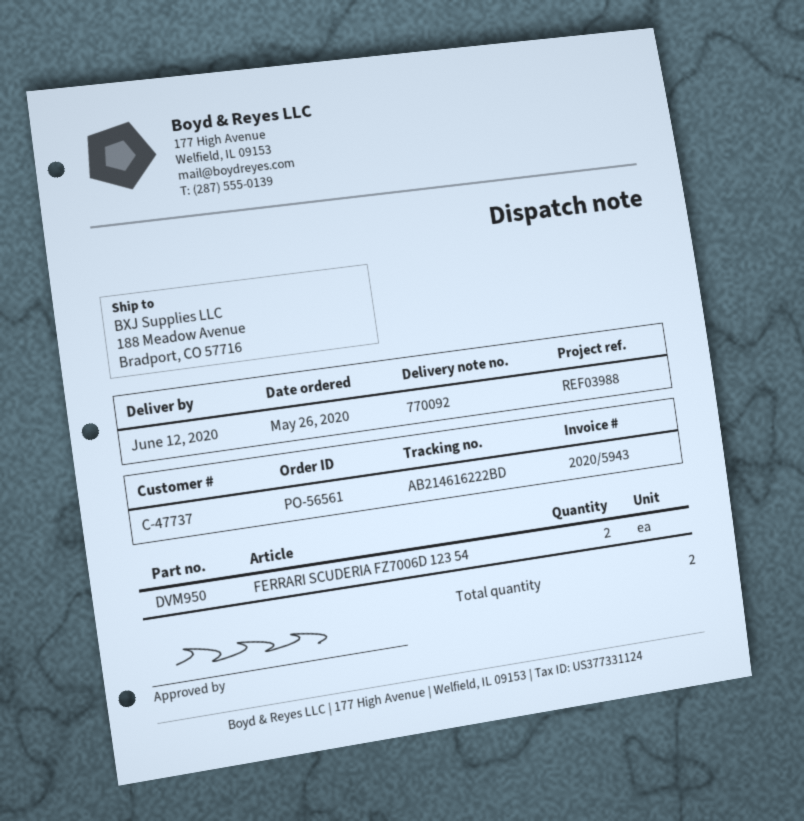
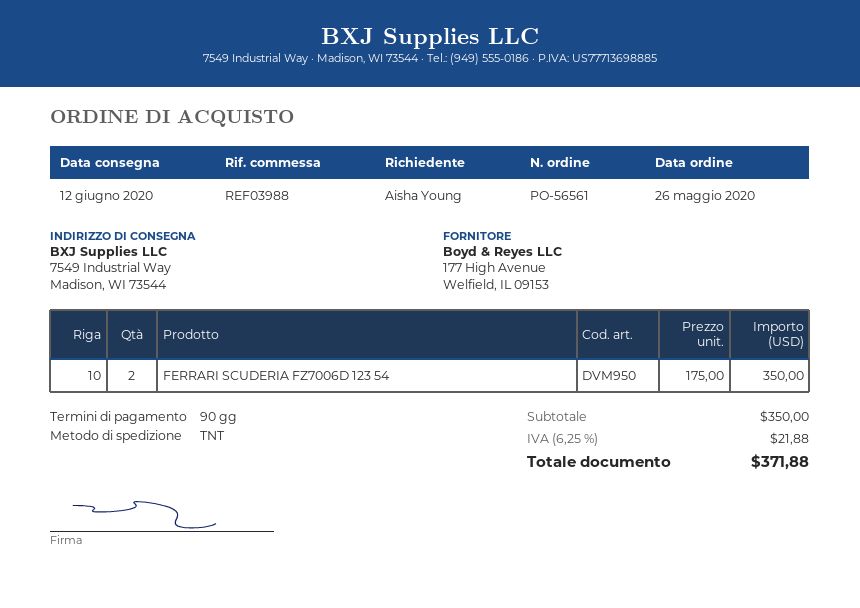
ship to: 188 Meadow Avenue, Bradport, CO 57716 -> 7549 Industrial Way, Madison, WI 73544

